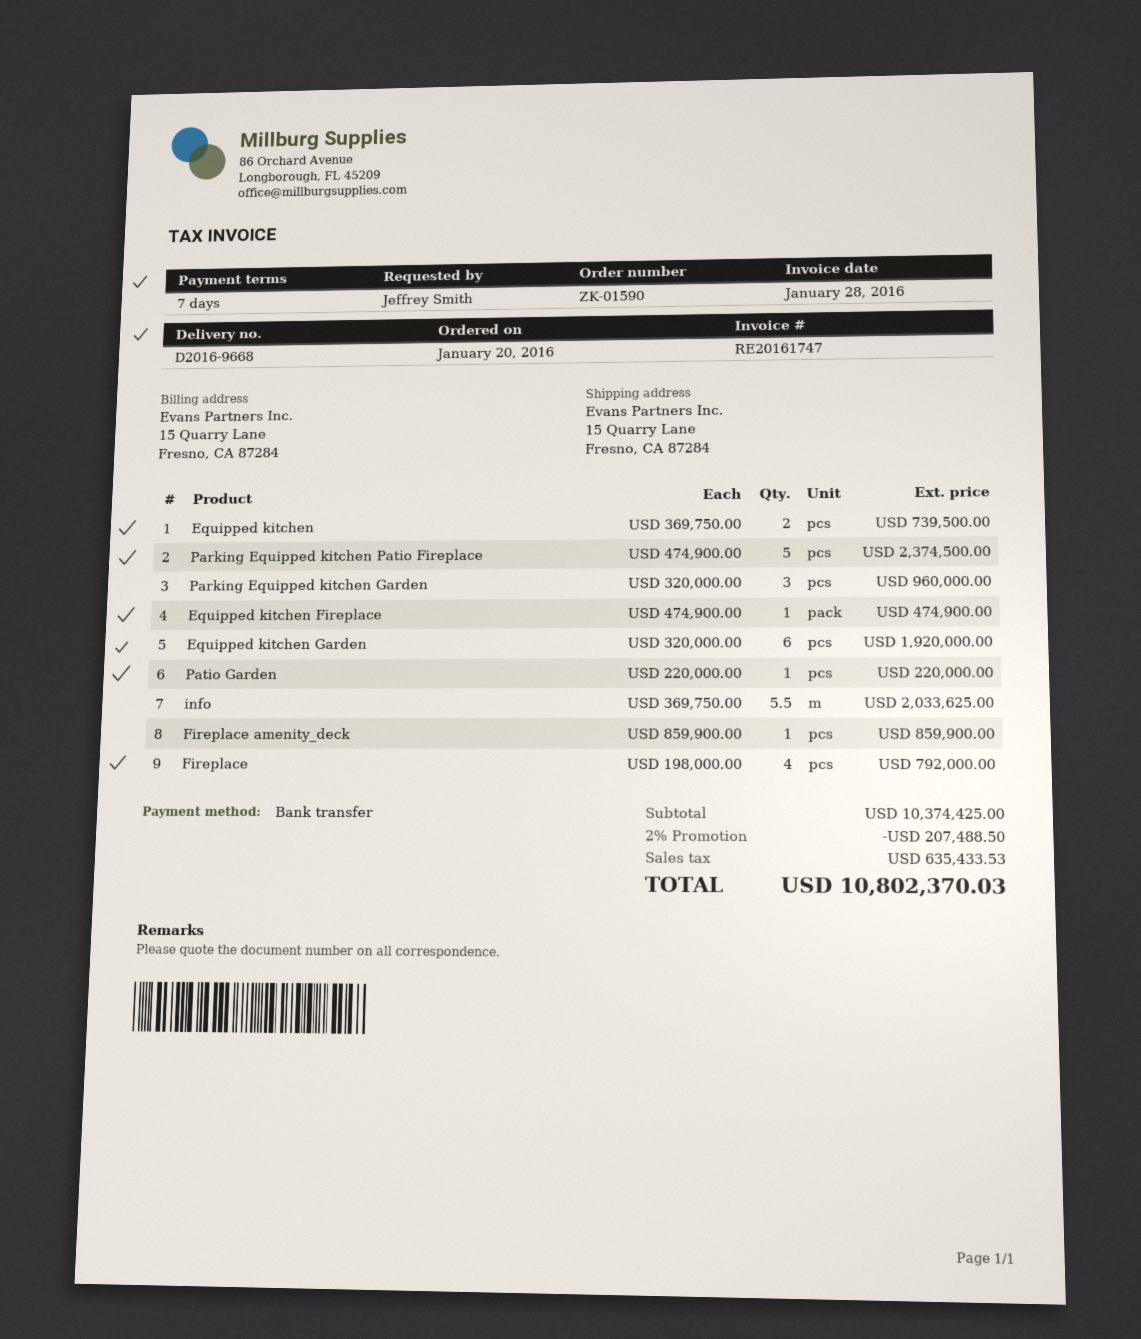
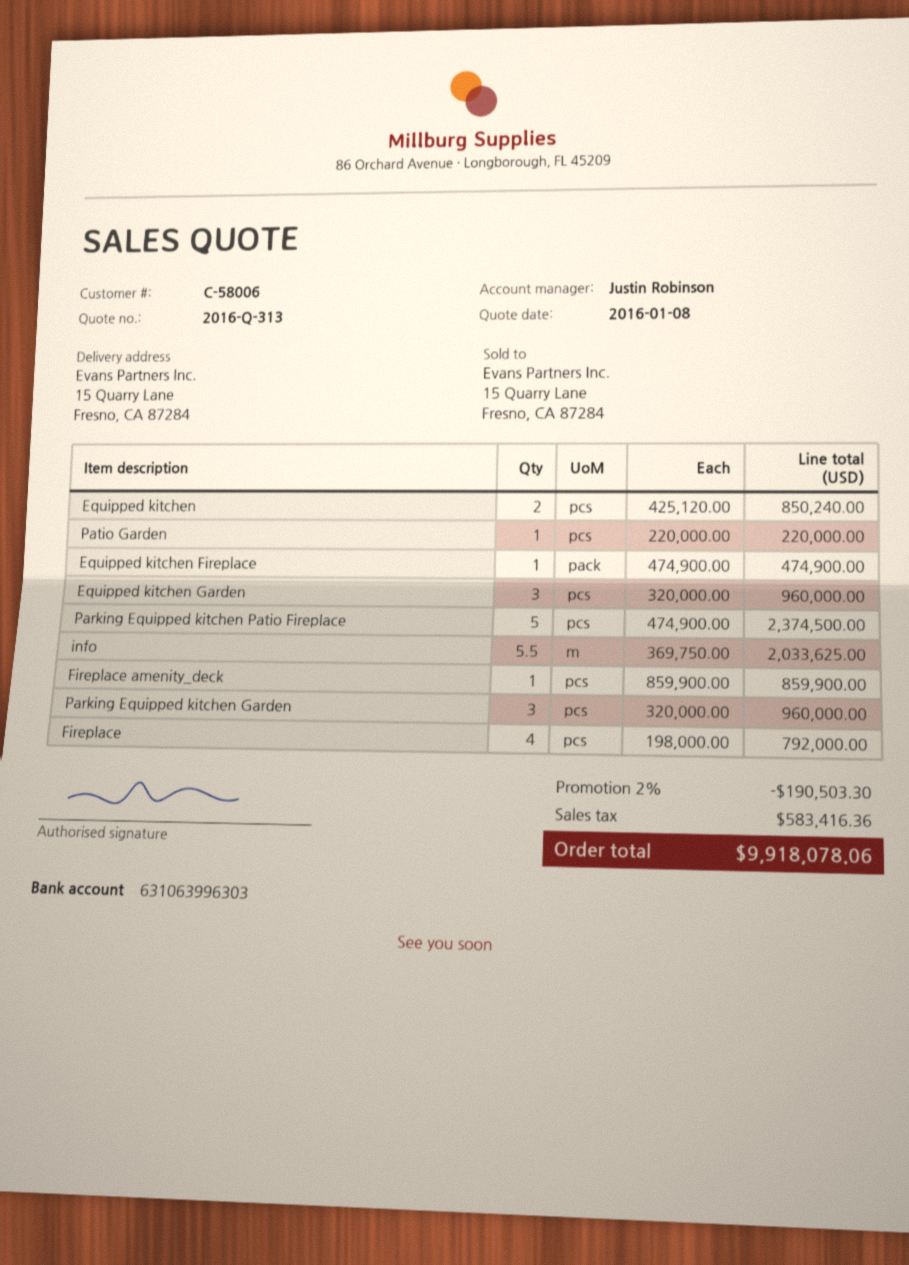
Equipped kitchen: 2 x 369750.00 = 739500.00 -> 2 x 425120.00 = 850240.00
Equipped kitchen Garden: 6 x 320000.00 = 1920000.00 -> 3 x 320000.00 = 960000.00
discount: 2% = 207488.50 -> 2% = 190503.30
tax: 635433.53 -> 583416.36
total: 10802370.03 -> 9918078.06

